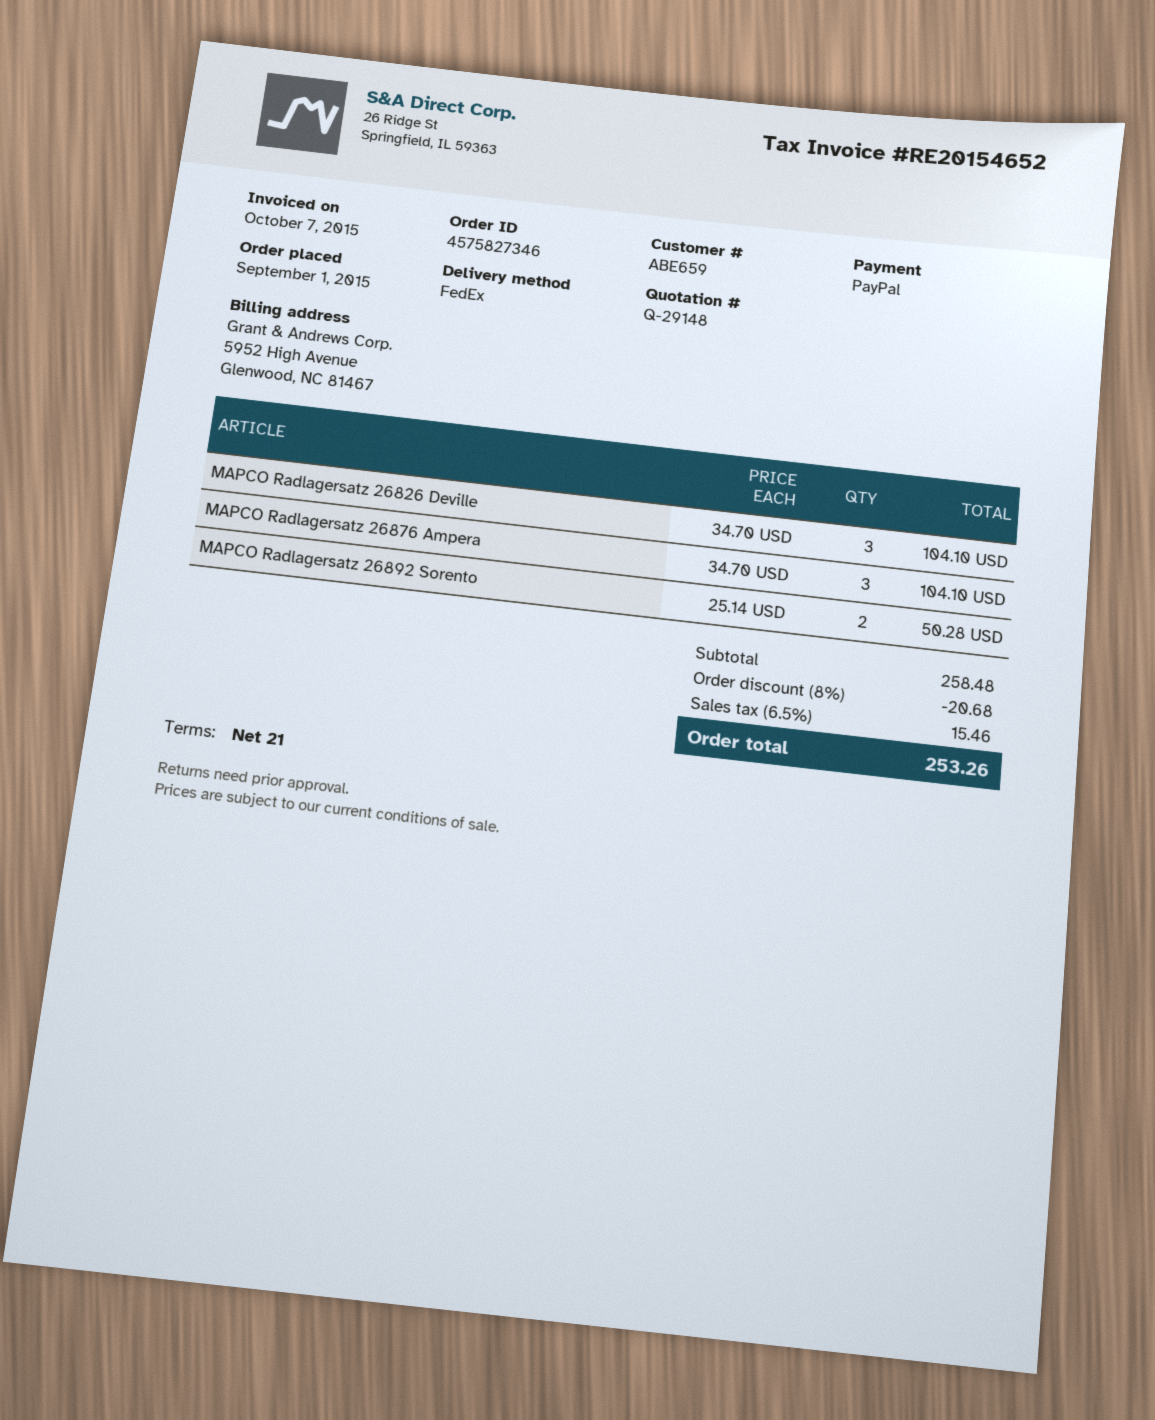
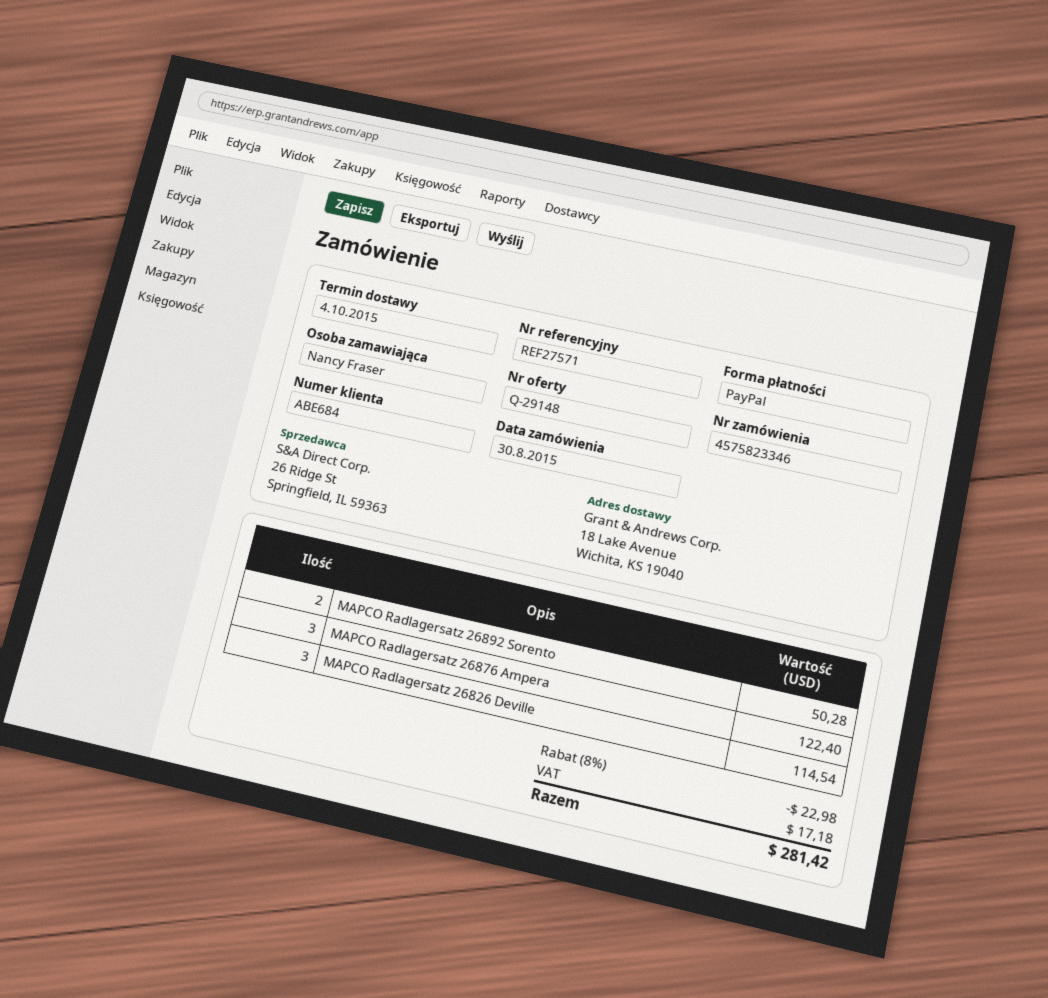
order number: 4575827346 -> 4575823346
order date: 2015-09-01 -> 2015-08-30
customer number: ABE659 -> ABE684
MAPCO Radlagersatz 26826 Deville: 3 for 104.10 -> 3 for 114.54
MAPCO Radlagersatz 26876 Ampera: 3 for 104.10 -> 3 for 122.40
discount: 8% = 20.68 -> 8% = 22.98
tax: 15.46 -> 17.18
total: 253.26 -> 281.42

